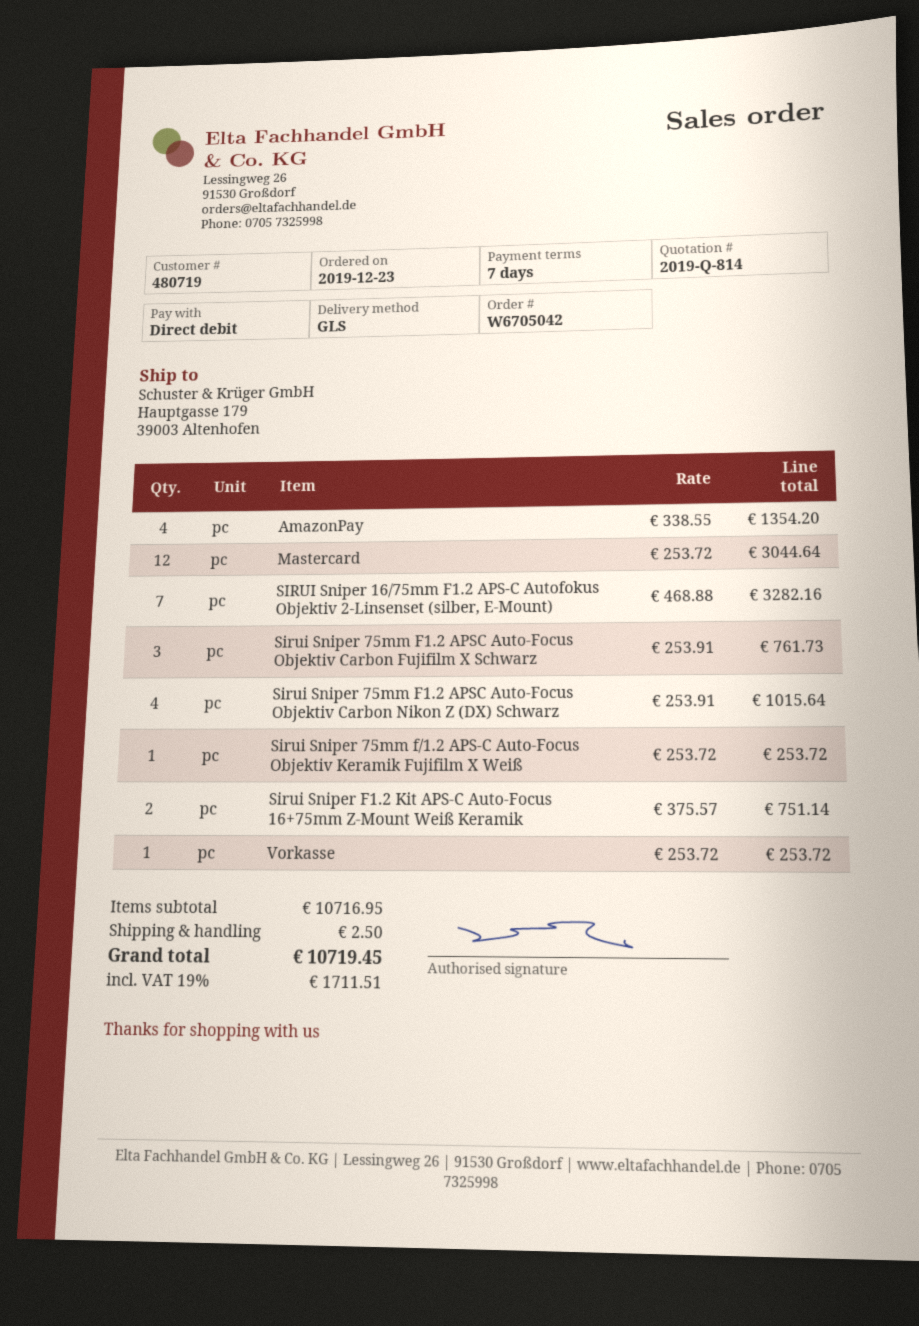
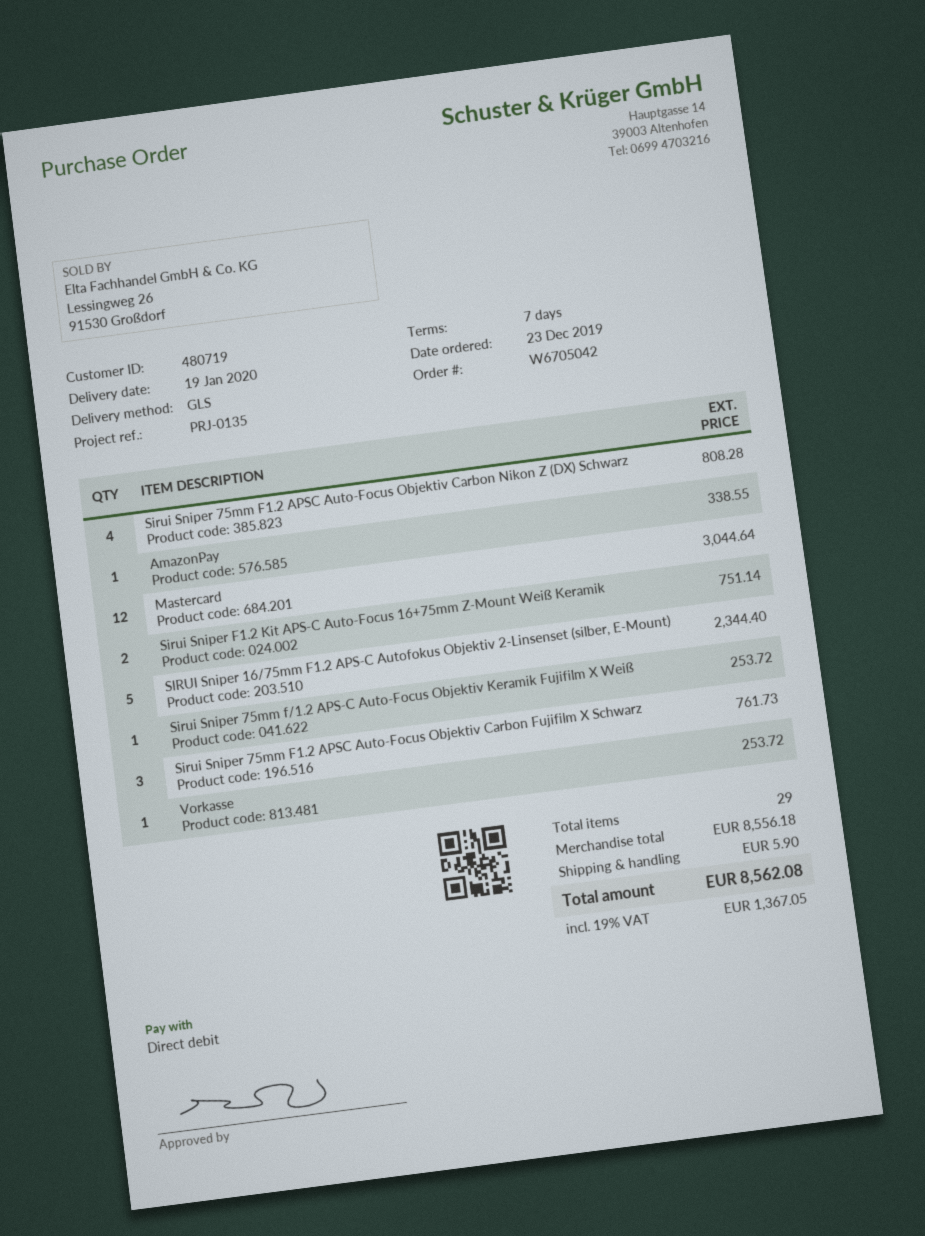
AmazonPay: 4 for 1354.20 -> 1 for 338.55
SIRUI Sniper 16/75mm F1.2 APS-C Autofokus Objektiv 2-Linsenset (silber, E-Mount): 7 for 3282.16 -> 5 for 2344.40
Sirui Sniper 75mm F1.2 APSC Auto-Focus Objektiv Carbon Nikon Z (DX) Schwarz: 4 for 1015.64 -> 4 for 808.28
subtotal: 10716.95 -> 8556.18
shipping: 2.50 -> 5.90
tax: 19% = 1711.51 -> 19% = 1367.05
total: 10719.45 -> 8562.08

